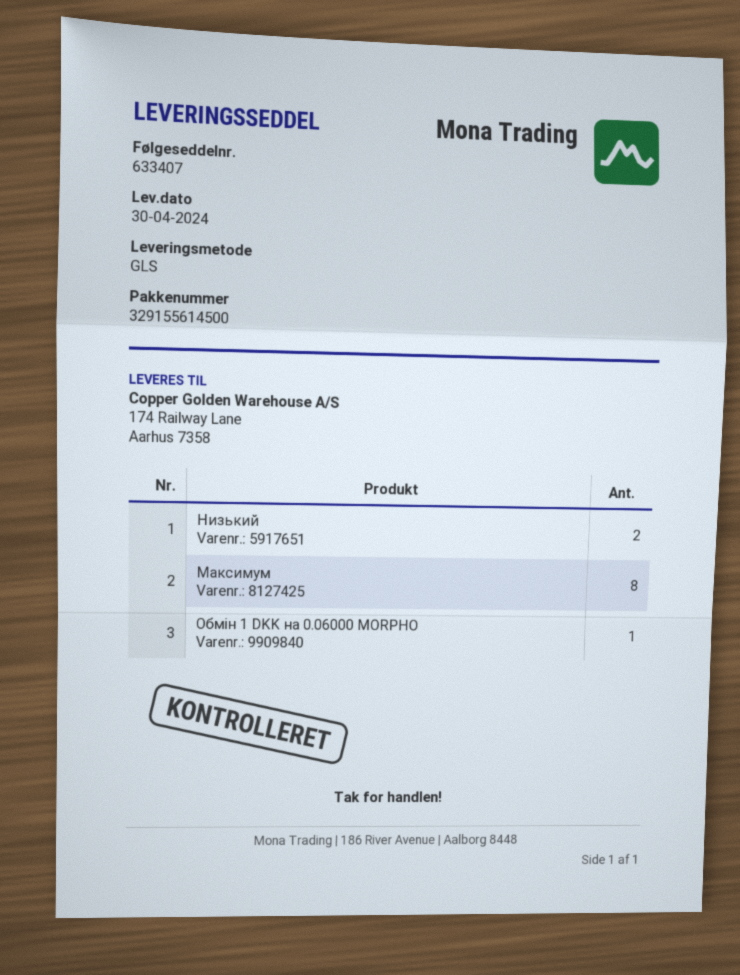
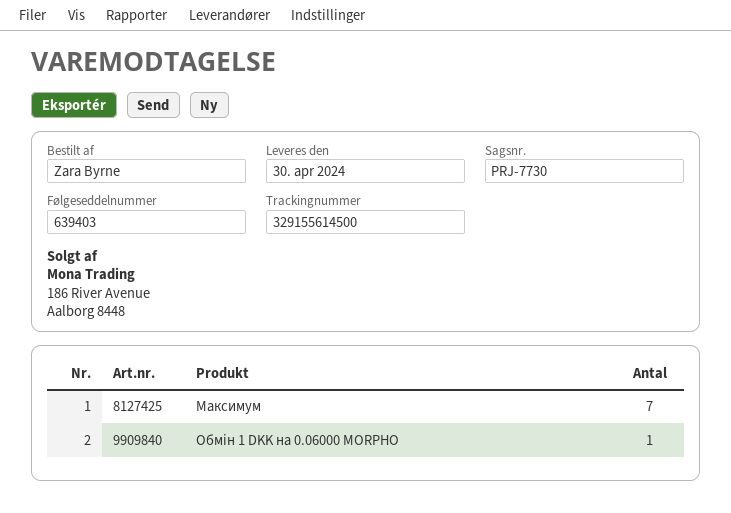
delivery note number: 633407 -> 639403
Низький: 2 -> none
Максимум: 8 -> 7

